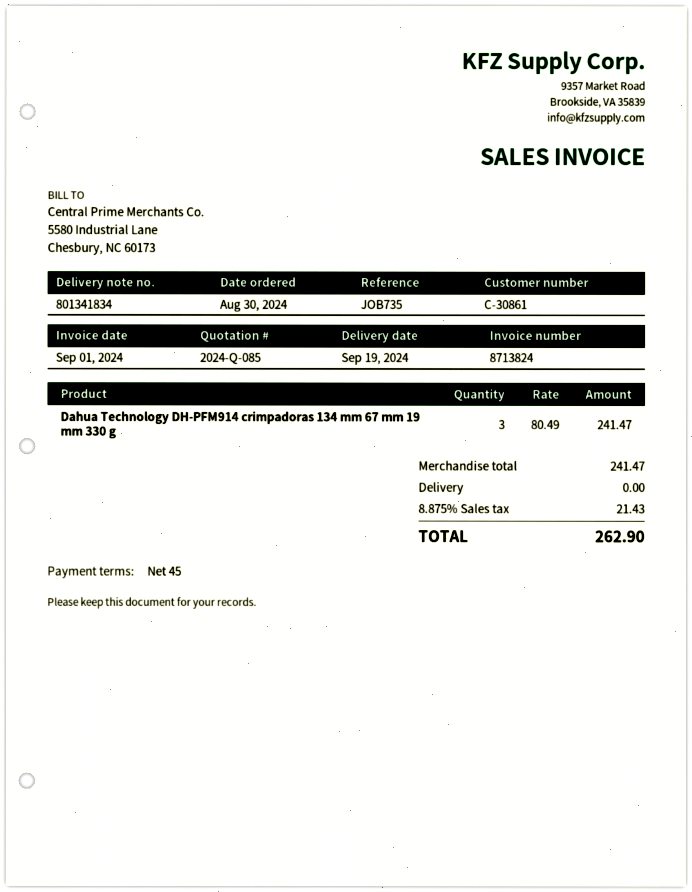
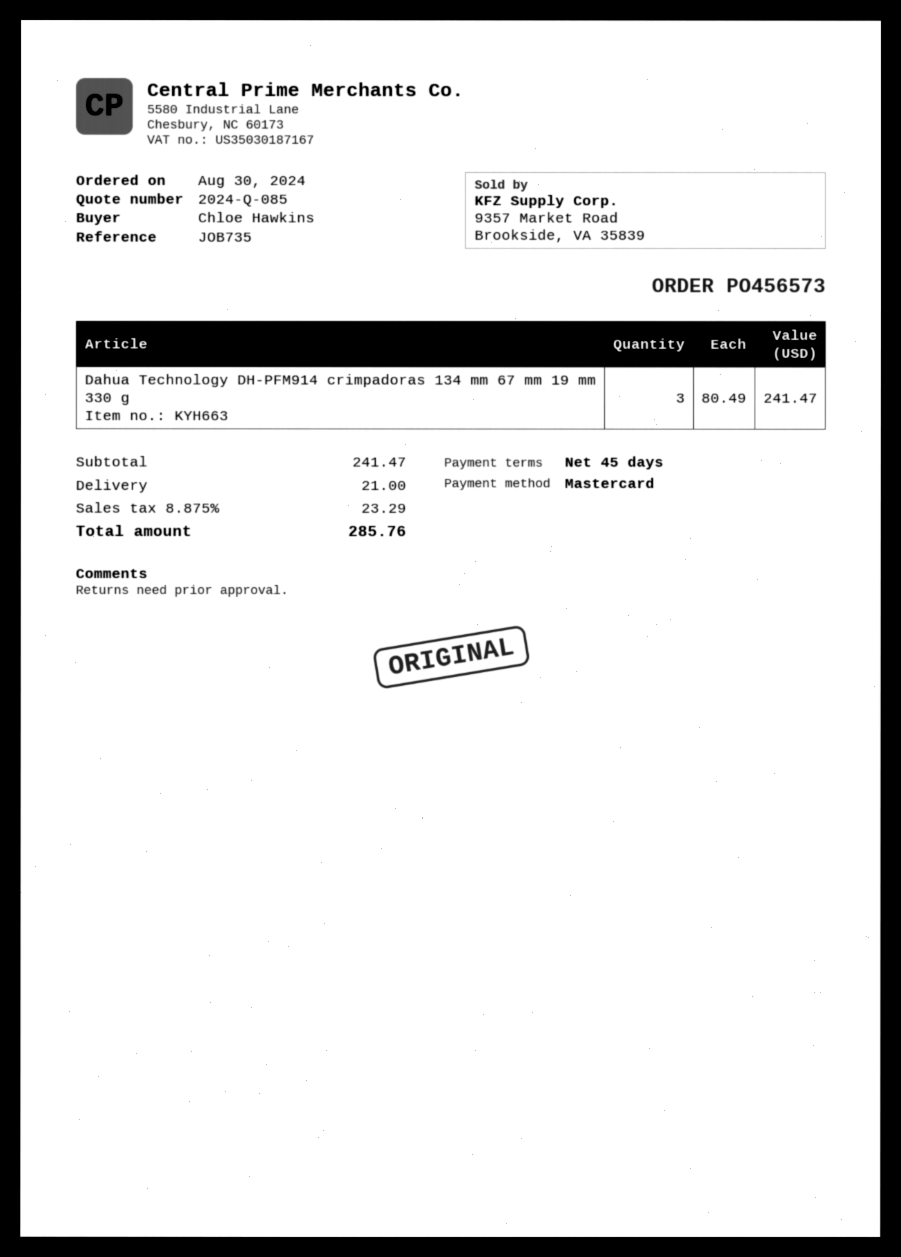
shipping: 0.00 -> 21.00
tax: 8.875% = 21.43 -> 8.875% = 23.29
total: 262.90 -> 285.76

